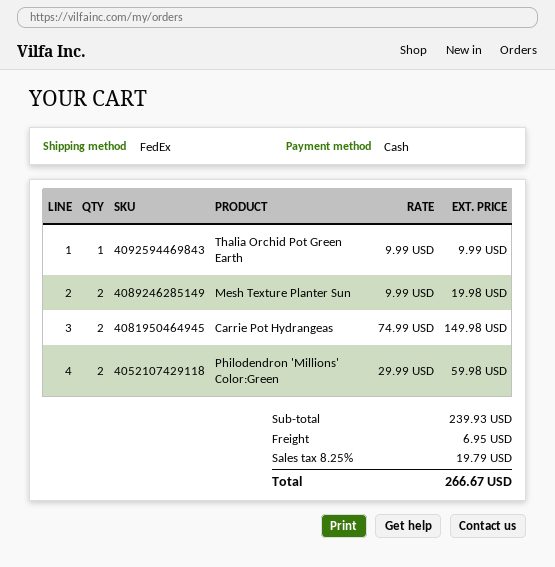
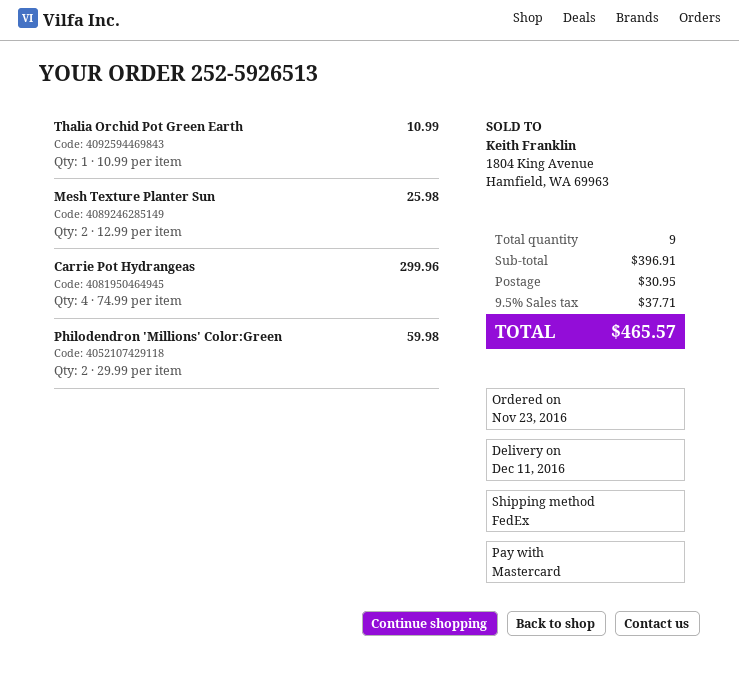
payment method: cash -> Mastercard
Thalia Orchid Pot Green Earth: 1 x 9.99 = 9.99 -> 1 x 10.99 = 10.99
Mesh Texture Planter Sun: 2 x 9.99 = 19.98 -> 2 x 12.99 = 25.98
Carrie Pot Hydrangeas: 2 x 74.99 = 149.98 -> 4 x 74.99 = 299.96
subtotal: 239.93 -> 396.91
shipping: 6.95 -> 30.95
tax: 8.25% = 19.79 -> 9.5% = 37.71
total: 266.67 -> 465.57

